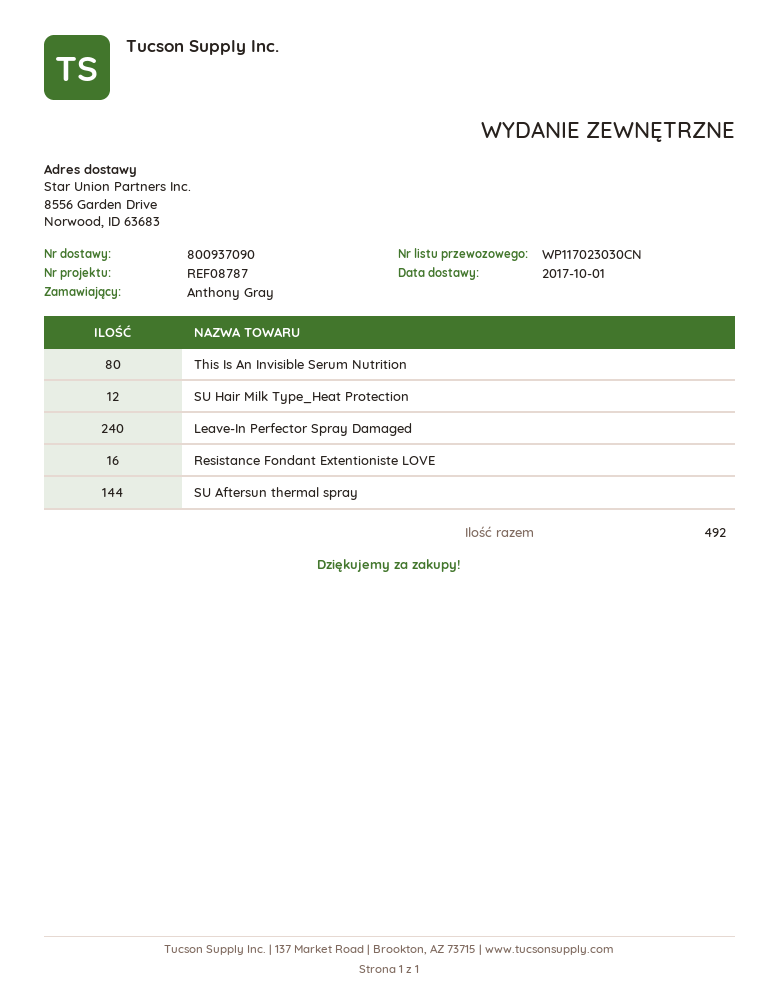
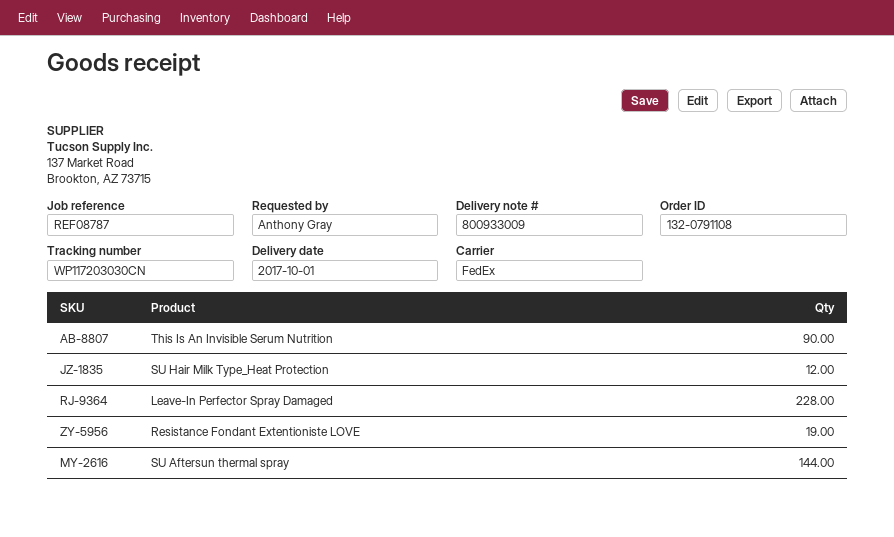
delivery note number: 800937090 -> 800933009
tracking number: WP117023030CN -> WP117203030CN
This Is An Invisible Serum Nutrition: 80 -> 90
Leave-In Perfector Spray Damaged: 240 -> 228
Resistance Fondant Extentioniste LOVE: 16 -> 19

